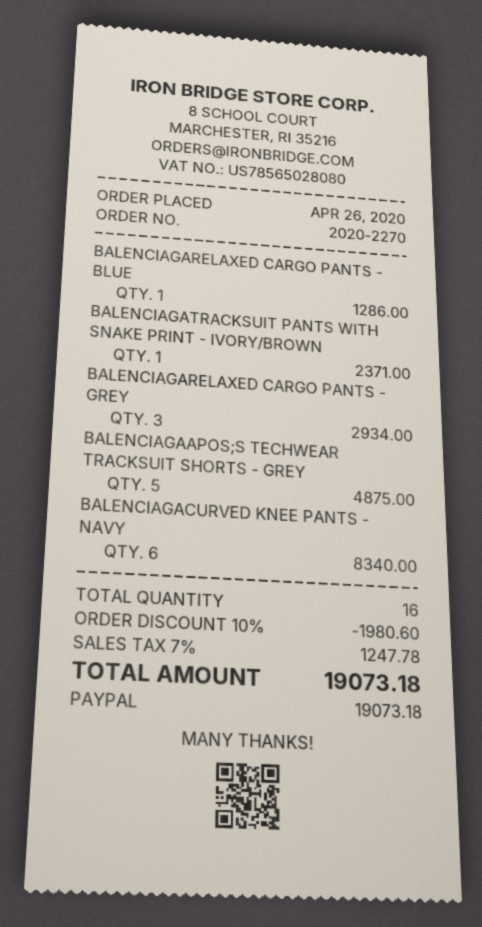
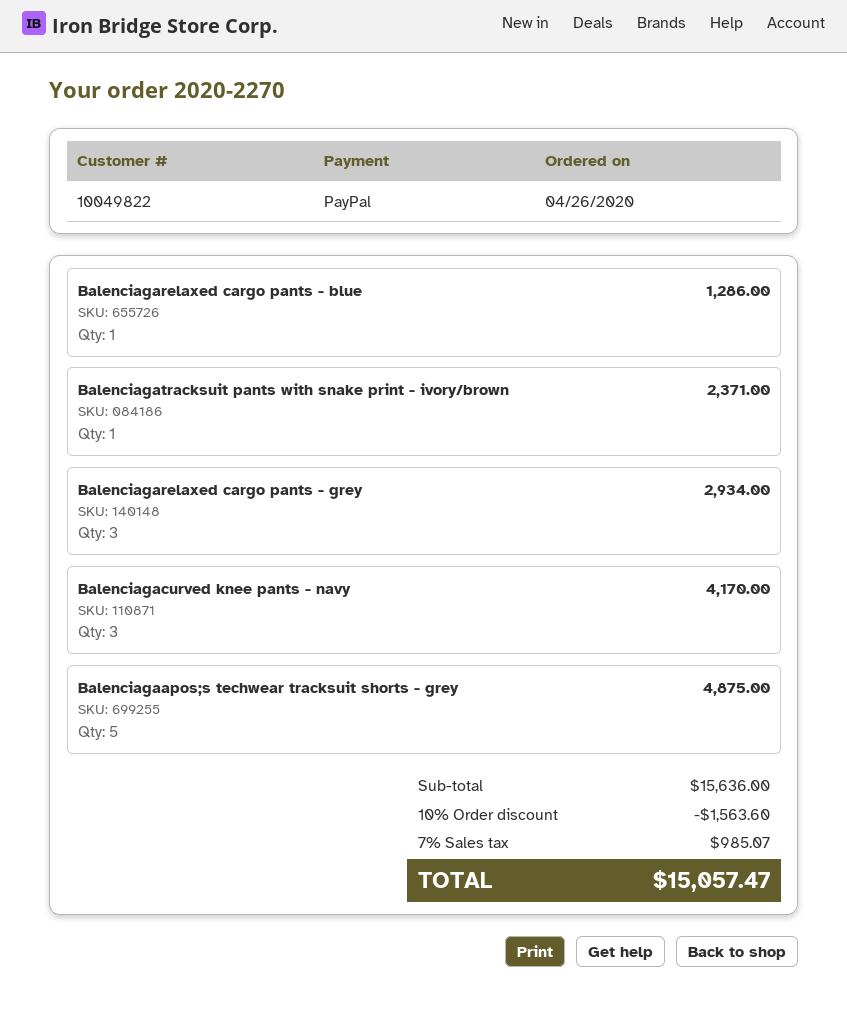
BALENCIAGACURVED KNEE PANTS - NAVY: 6 for 8340.00 -> 3 for 4170.00
discount: 10% = 1980.60 -> 10% = 1563.60
tax: 7% = 1247.78 -> 7% = 985.07
total: 19073.18 -> 15057.47

